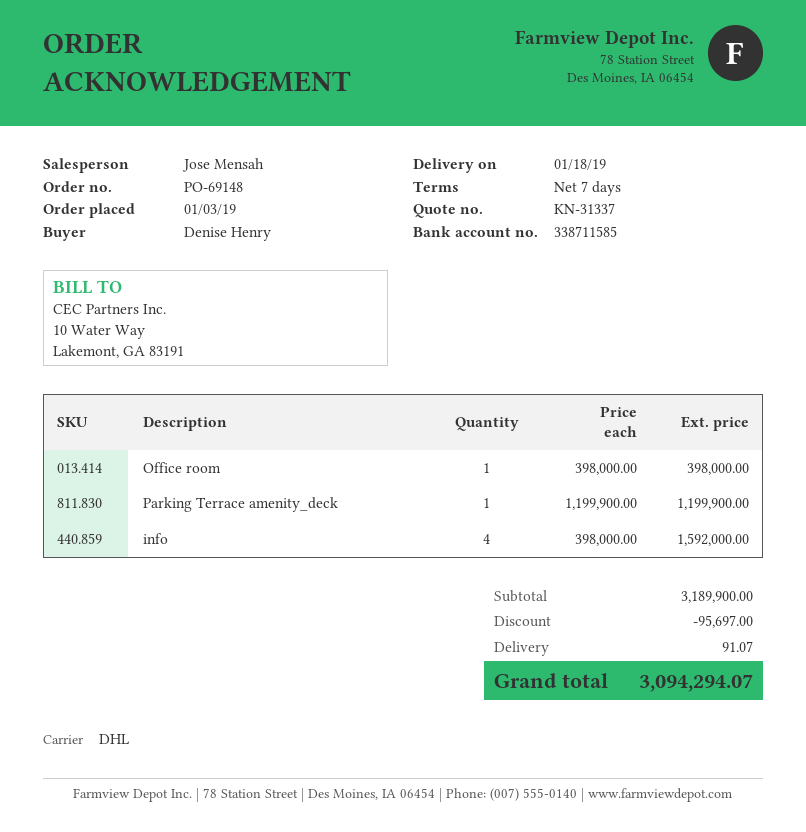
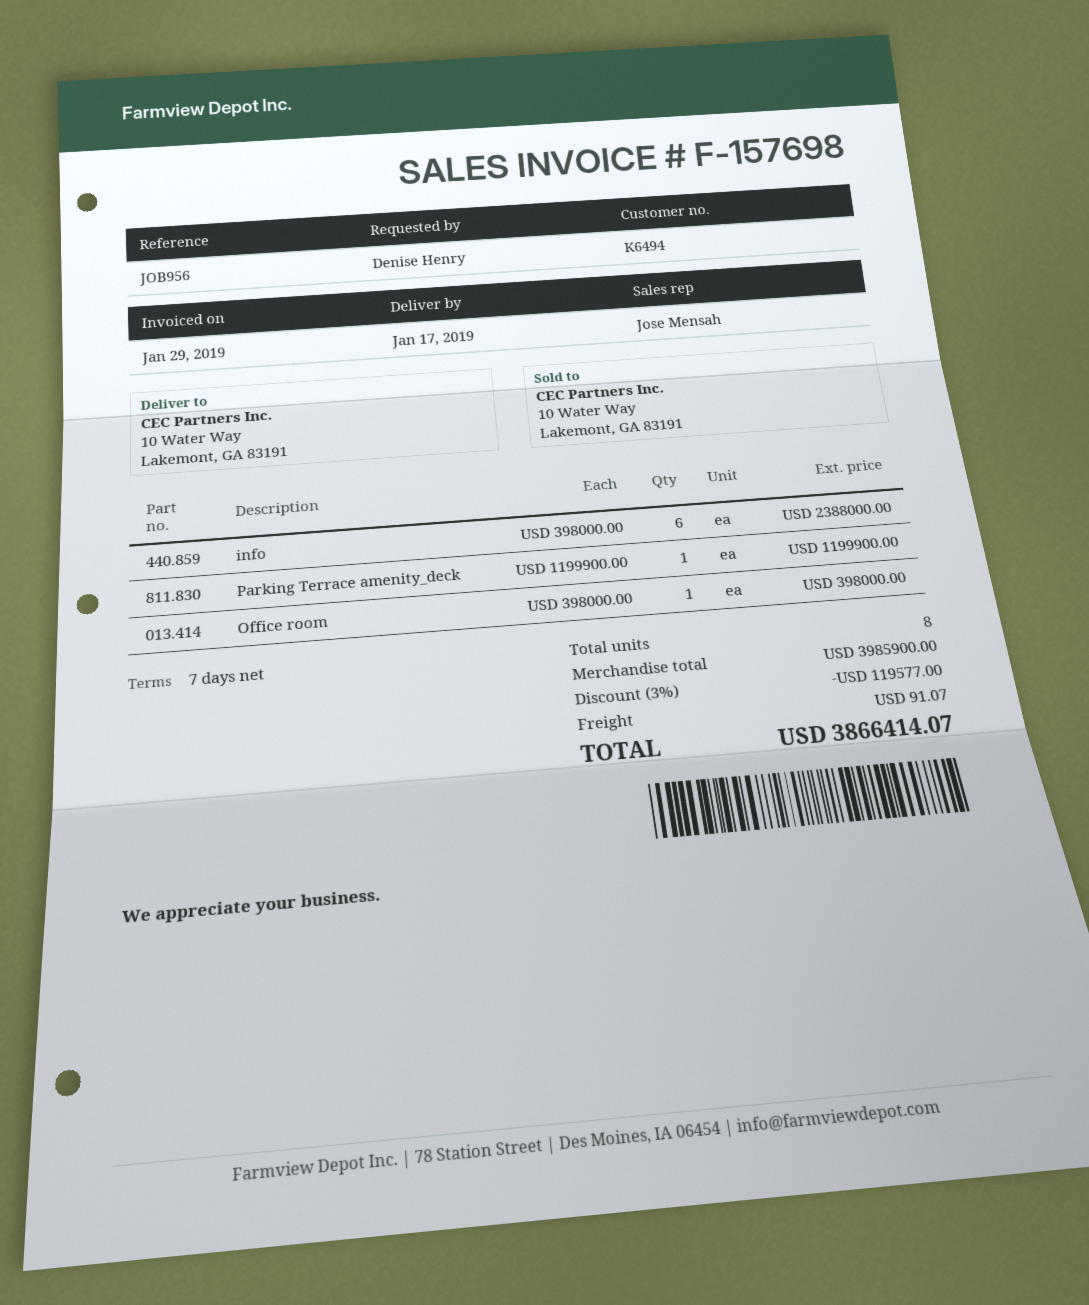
delivery date: 2019-01-18 -> 2019-01-17
info: 4 x 398000.00 = 1592000.00 -> 6 x 398000.00 = 2388000.00
subtotal: 3189900.00 -> 3985900.00
discount: 95697.00 -> 119577.00
total: 3094294.07 -> 3866414.07

